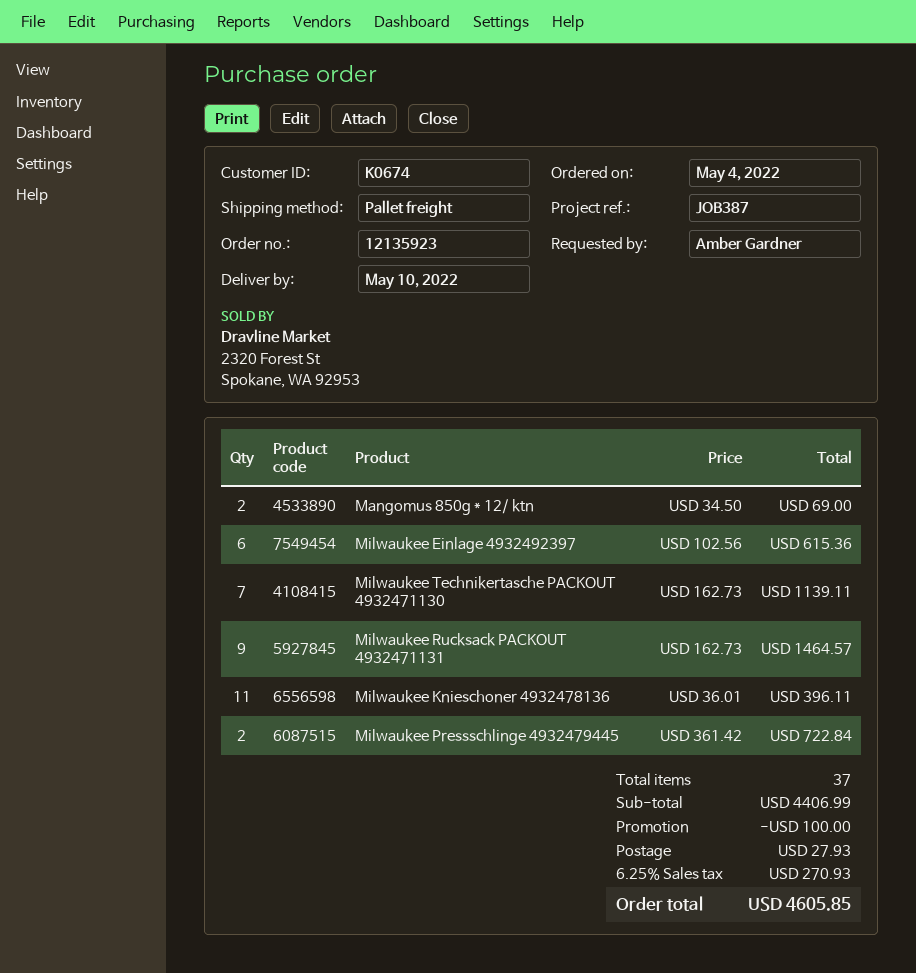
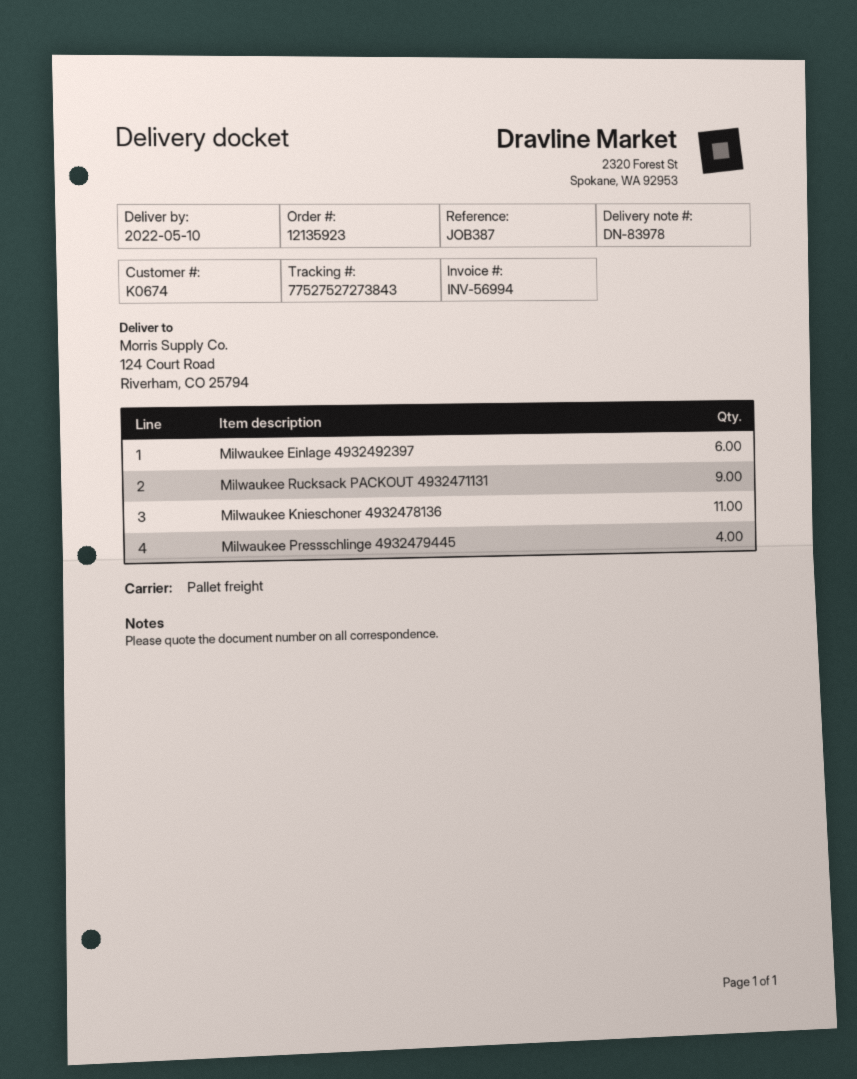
Mangomus 850g * 12/ ktn: 2 -> none
Milwaukee Technikertasche PACKOUT 4932471130: 7 -> none
Milwaukee Pressschlinge 4932479445: 2 -> 4

